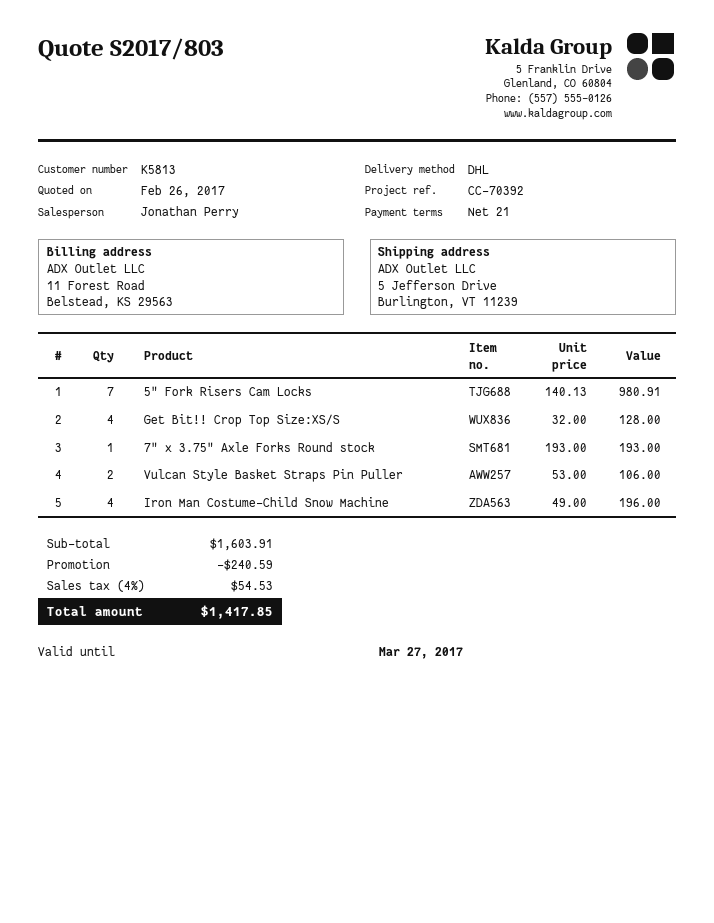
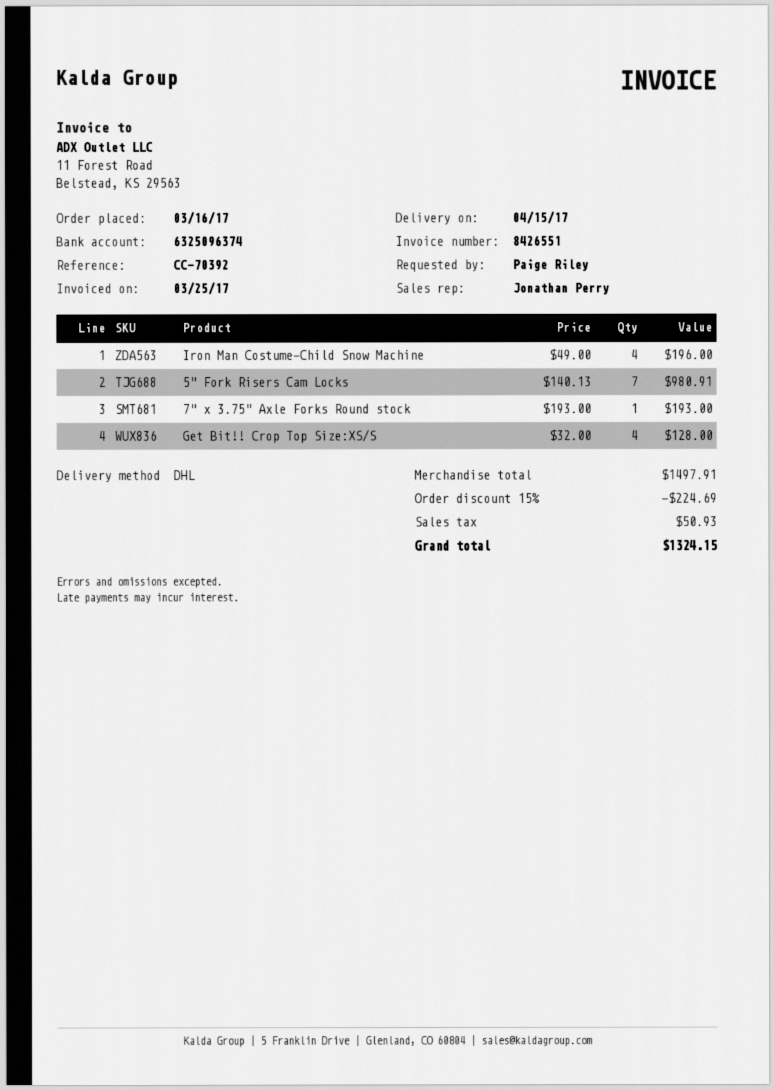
Vulcan Style Basket Straps Pin Puller: 2 x 53.00 = 106.00 -> none
subtotal: 1603.91 -> 1497.91
discount: 240.59 -> 224.69
tax: 54.53 -> 50.93
total: 1417.85 -> 1324.15

